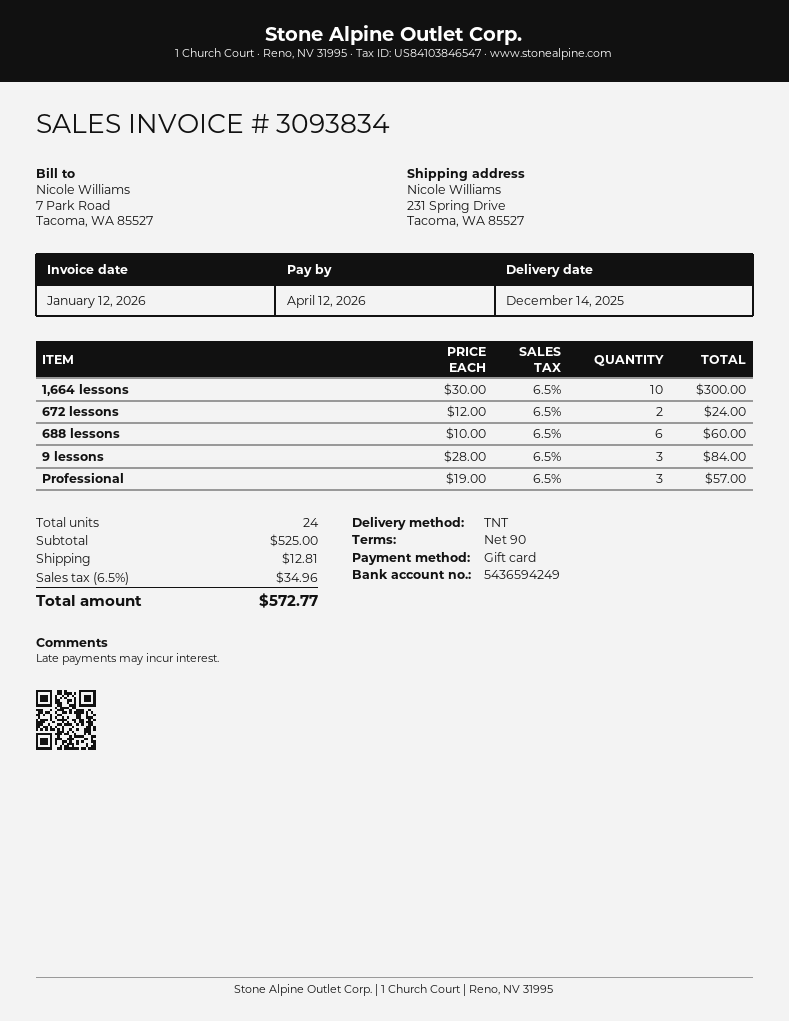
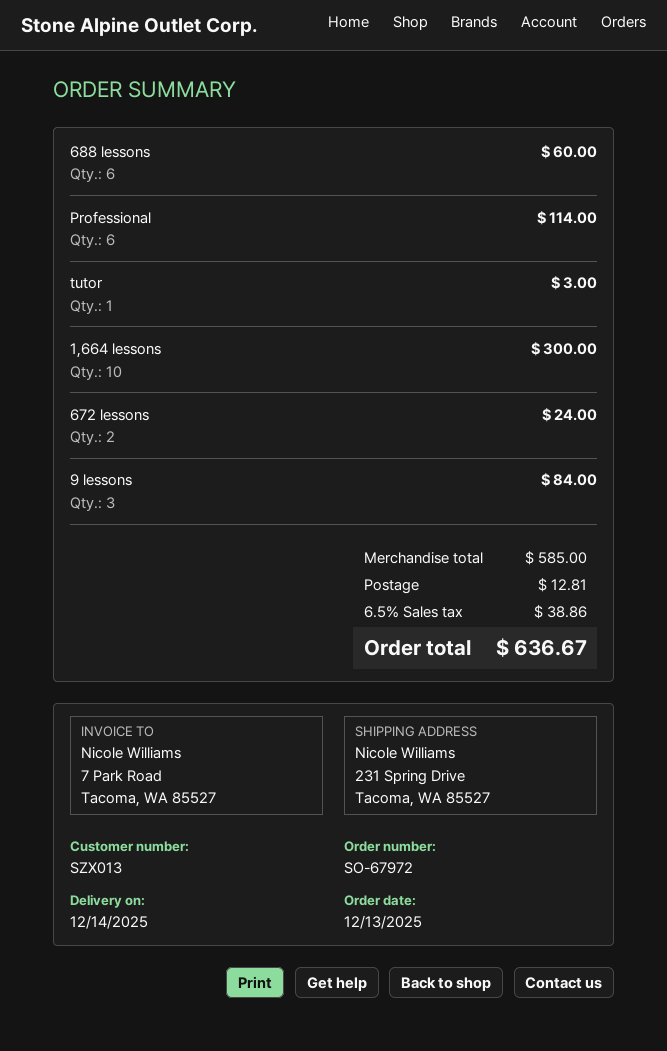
Professional: 3 for 57.00 -> 6 for 114.00
tutor: none -> 1 for 3.00
subtotal: 525.00 -> 585.00
tax: 6.5% = 34.96 -> 6.5% = 38.86
total: 572.77 -> 636.67

